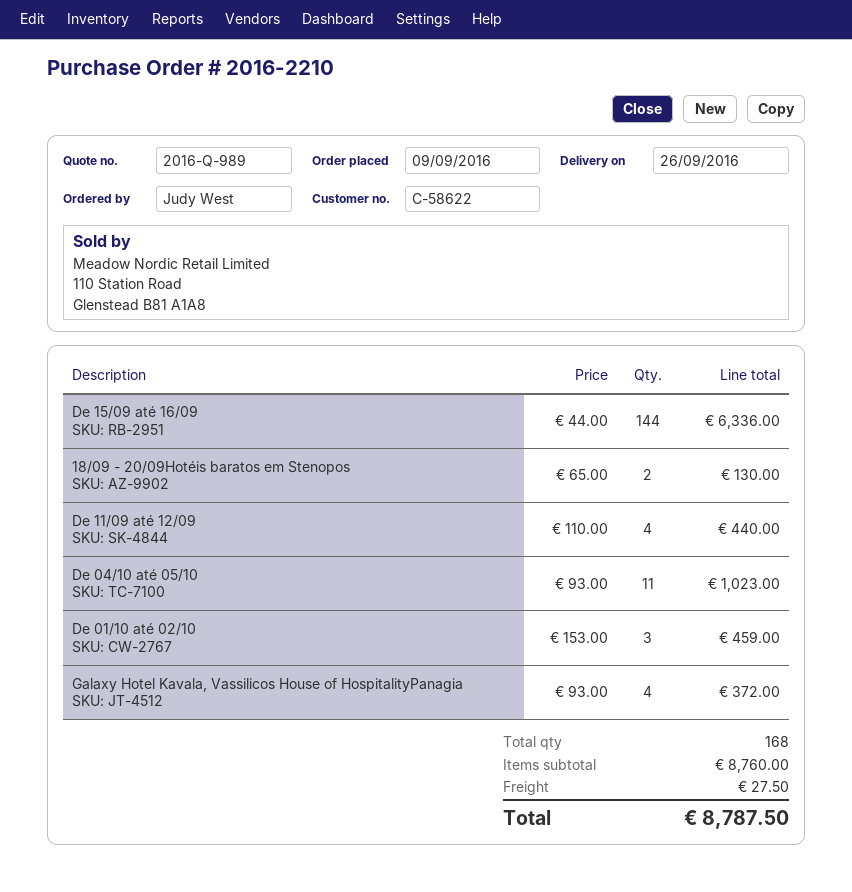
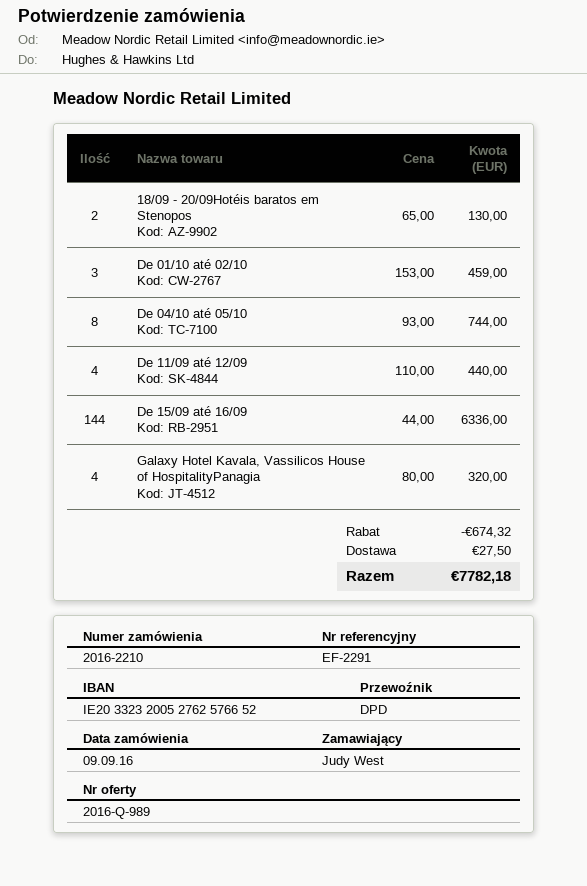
De 04/10 até 05/10: 11 x 93.00 = 1023.00 -> 8 x 93.00 = 744.00
Galaxy Hotel Kavala, Vassilicos House of HospitalityPanagia: 4 x 93.00 = 372.00 -> 4 x 80.00 = 320.00
discount: none -> 674.32
total: 8787.50 -> 7782.18

